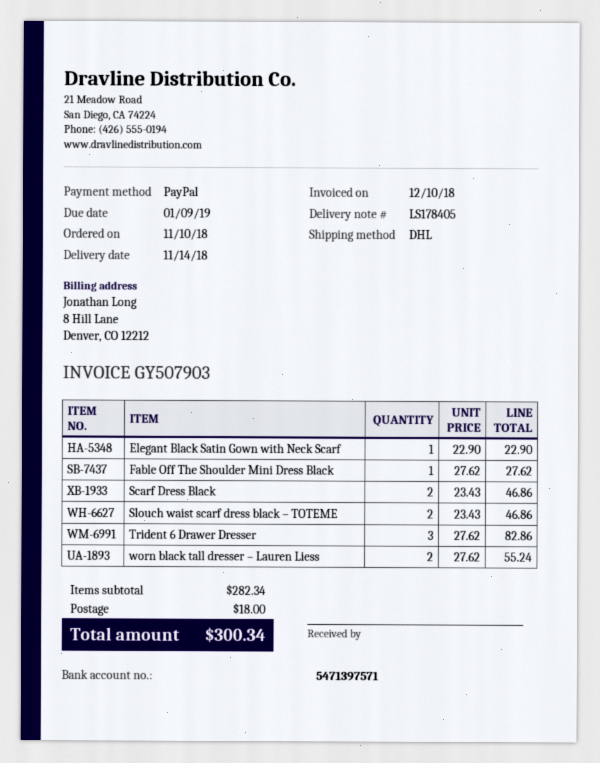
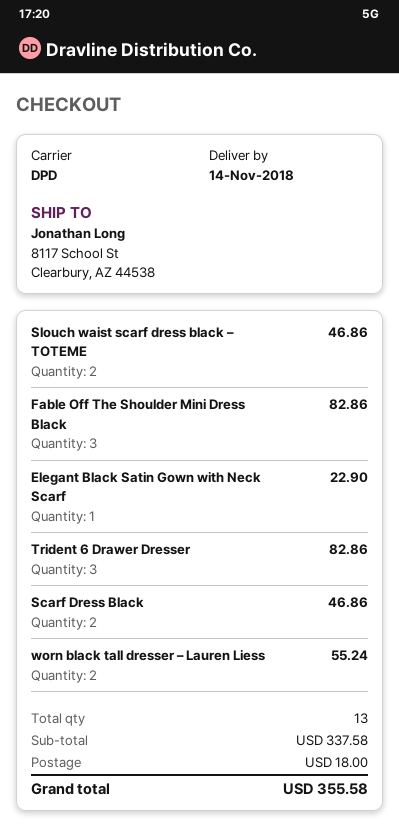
shipping method: DHL -> DPD
Fable Off The Shoulder Mini Dress Black: 1 for 27.62 -> 3 for 82.86
subtotal: 282.34 -> 337.58
total: 300.34 -> 355.58

